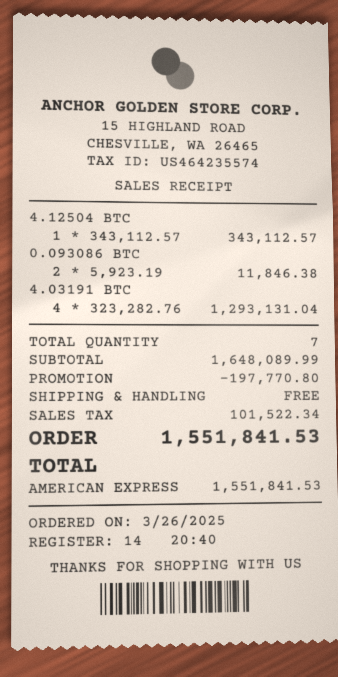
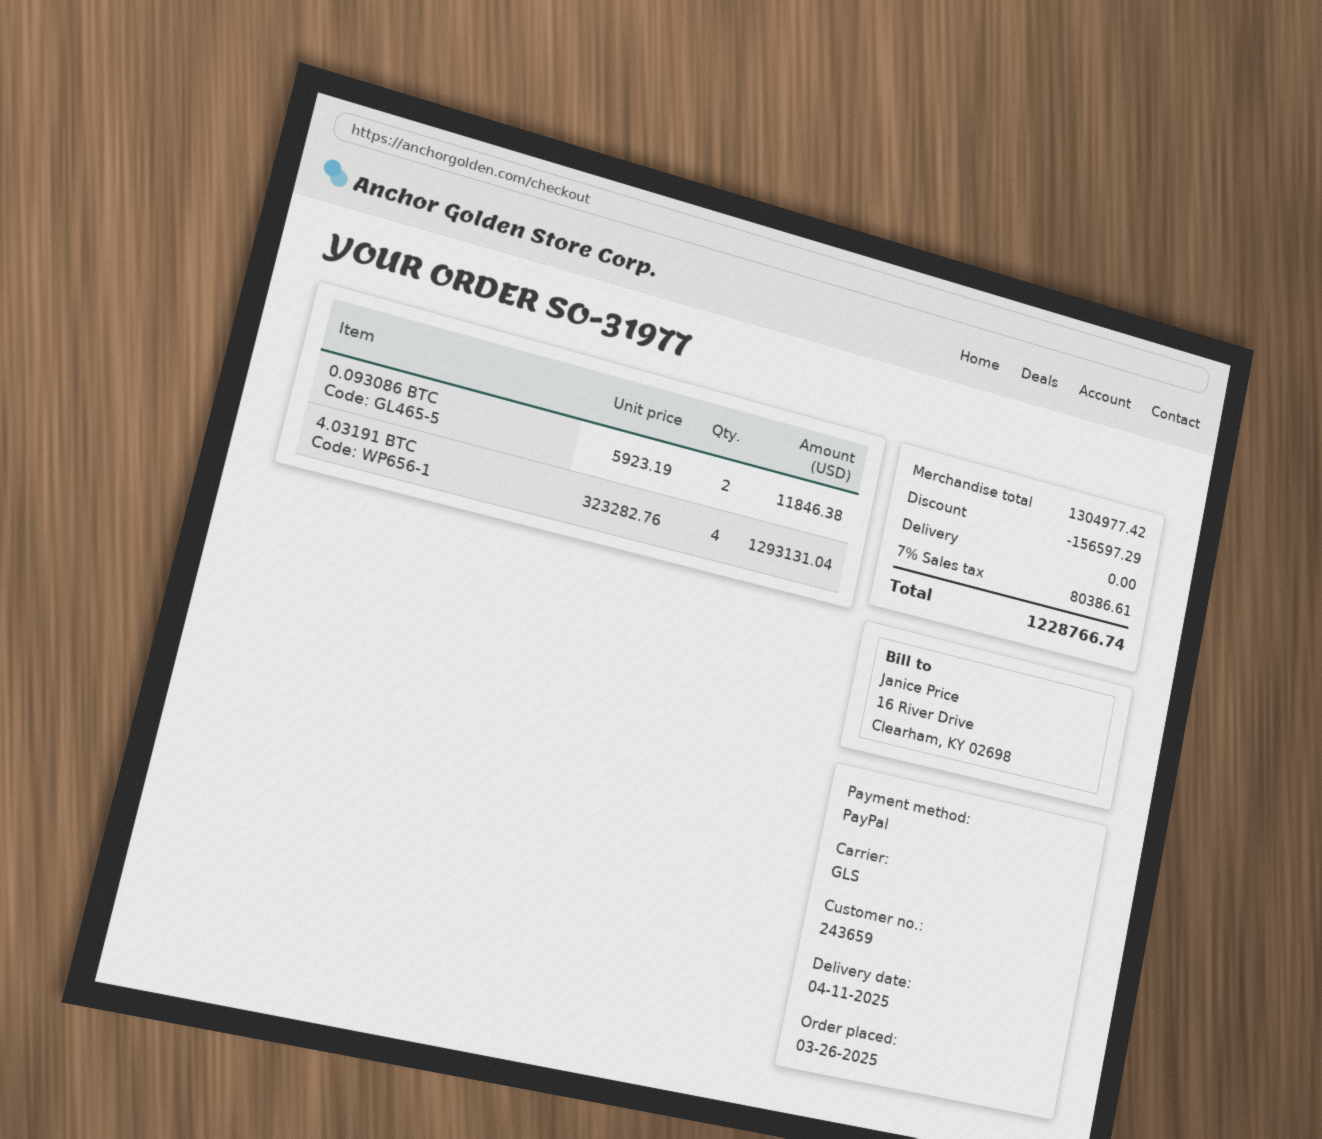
payment method: American Express -> PayPal
4.12504 BTC: 1 x 343112.57 = 343112.57 -> none
subtotal: 1648089.99 -> 1304977.42
discount: 197770.80 -> 156597.29
tax: 101522.34 -> 80386.61
total: 1551841.53 -> 1228766.74

